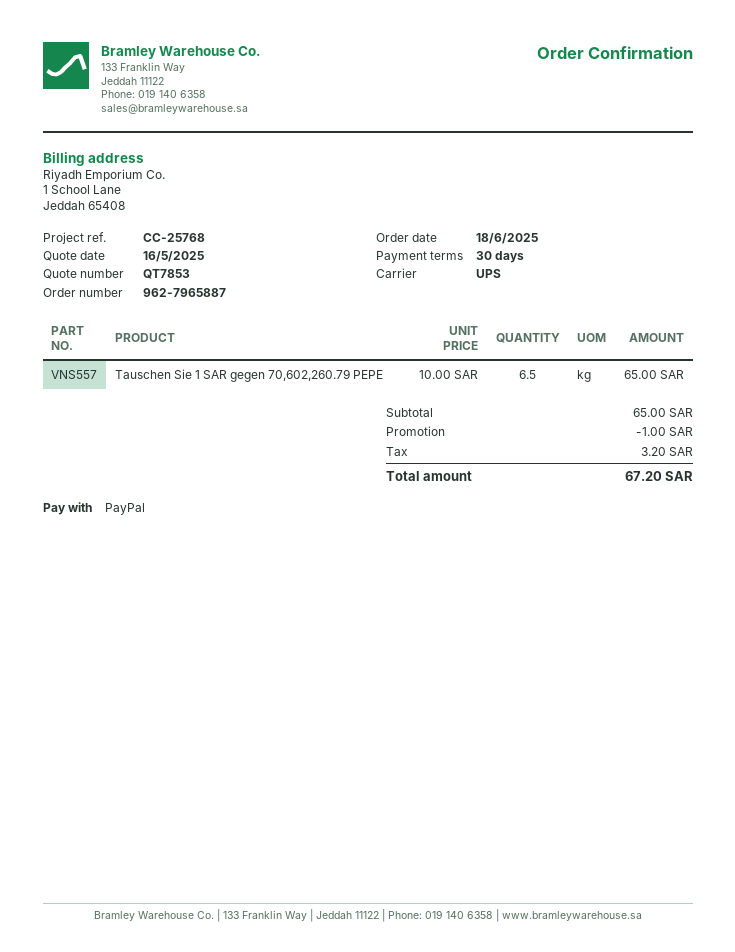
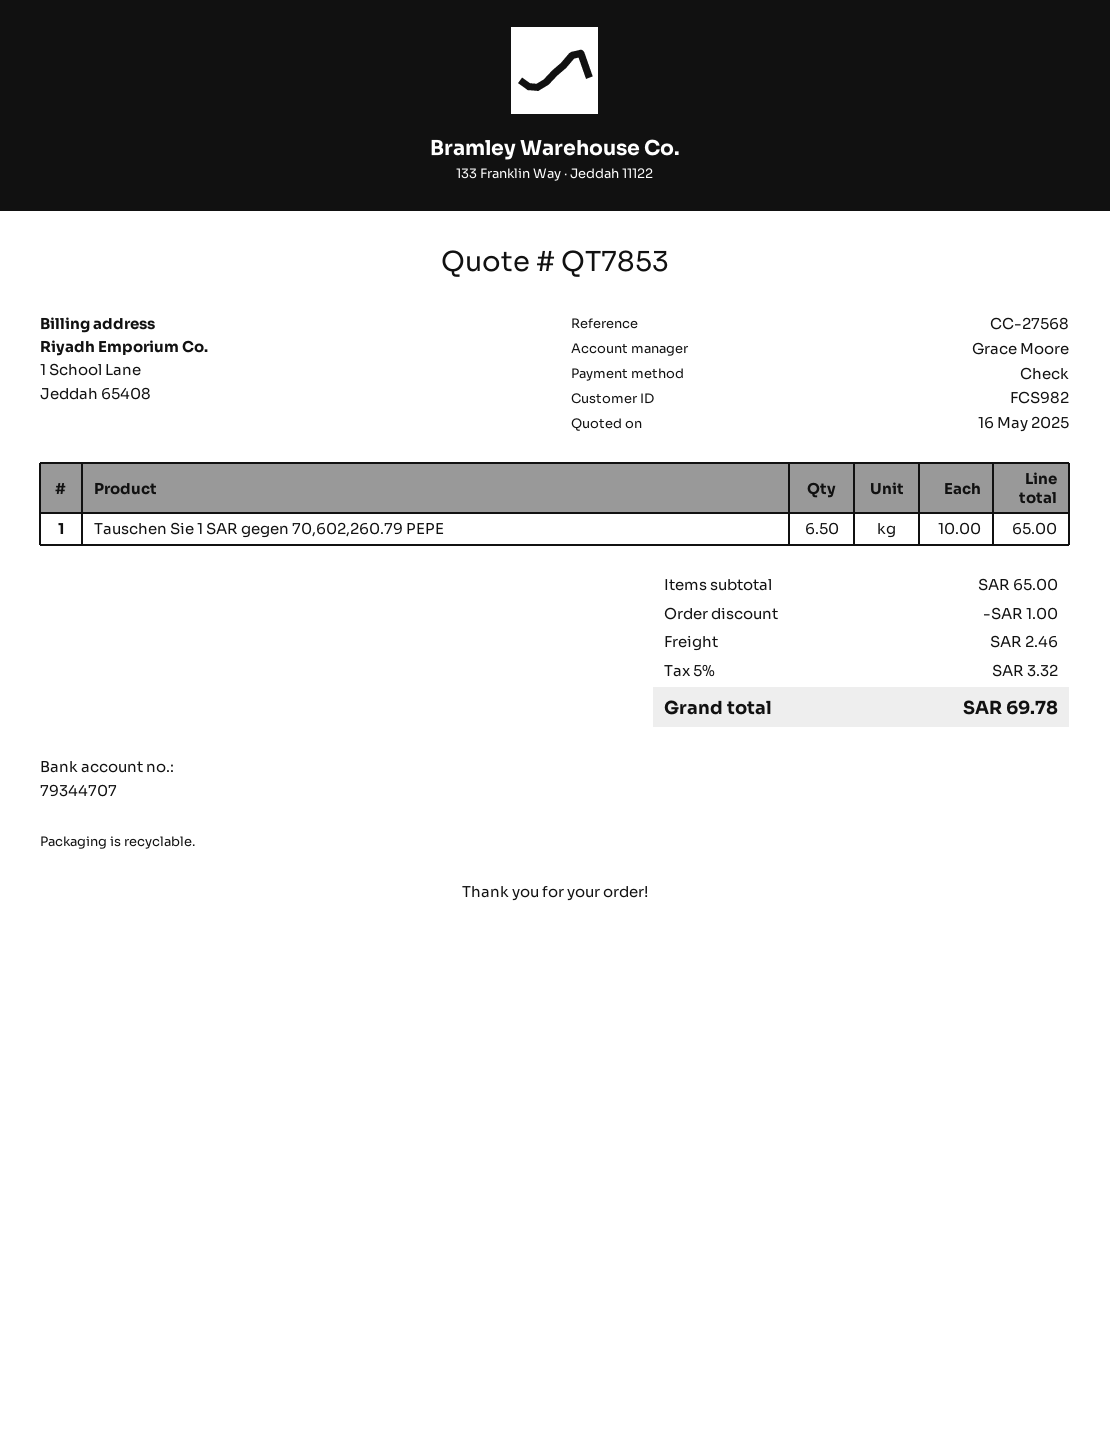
reference: CC-25768 -> CC-27568
payment method: PayPal -> cheque
shipping: none -> 2.46
tax: 3.20 -> 3.32
total: 67.20 -> 69.78

